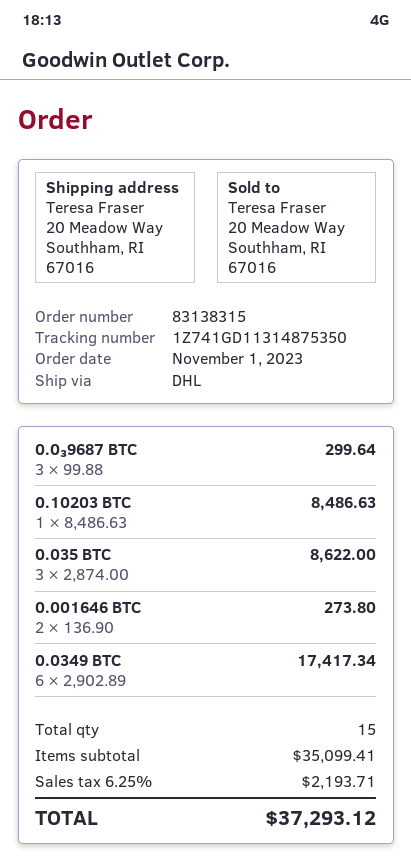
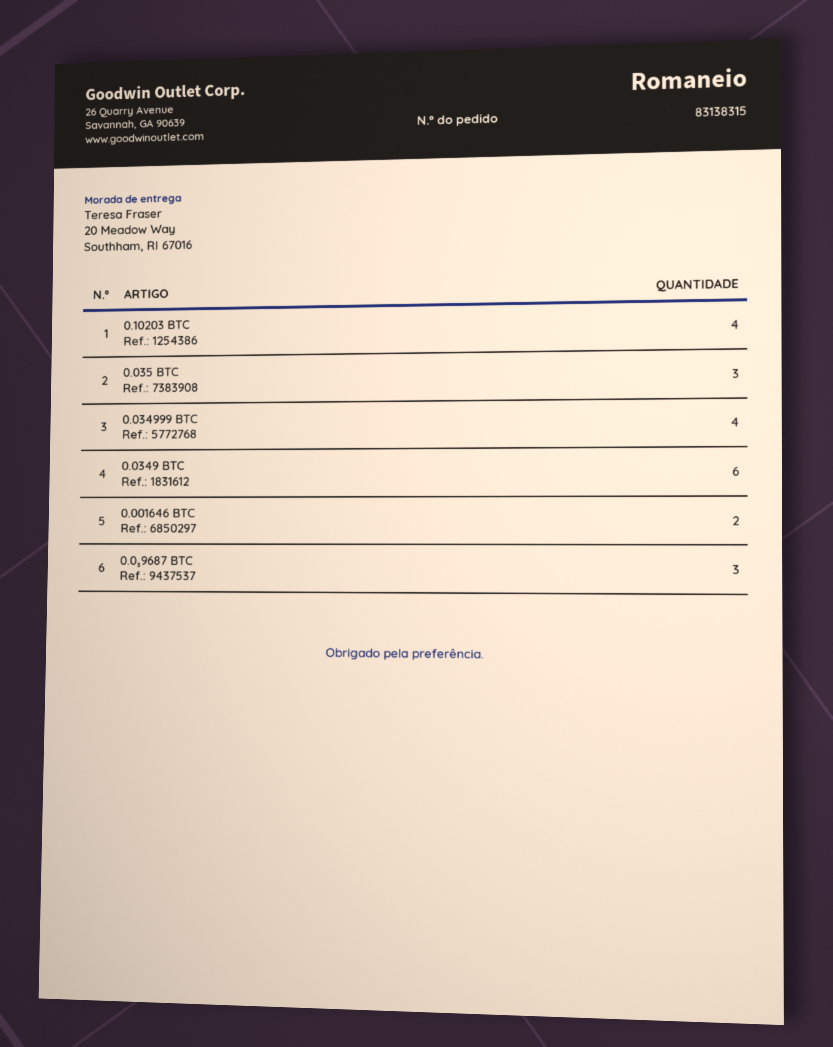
0.10203 BTC: 1 -> 4
0.034999 BTC: none -> 4

